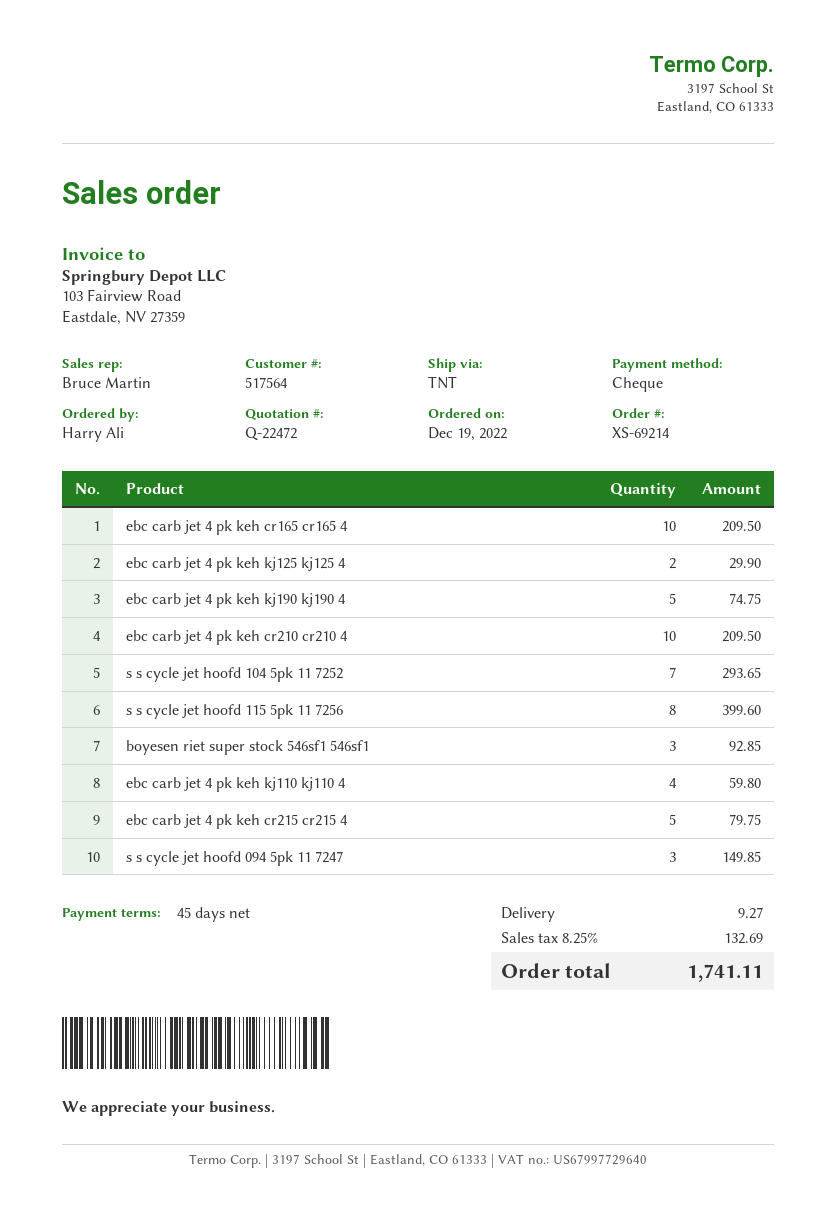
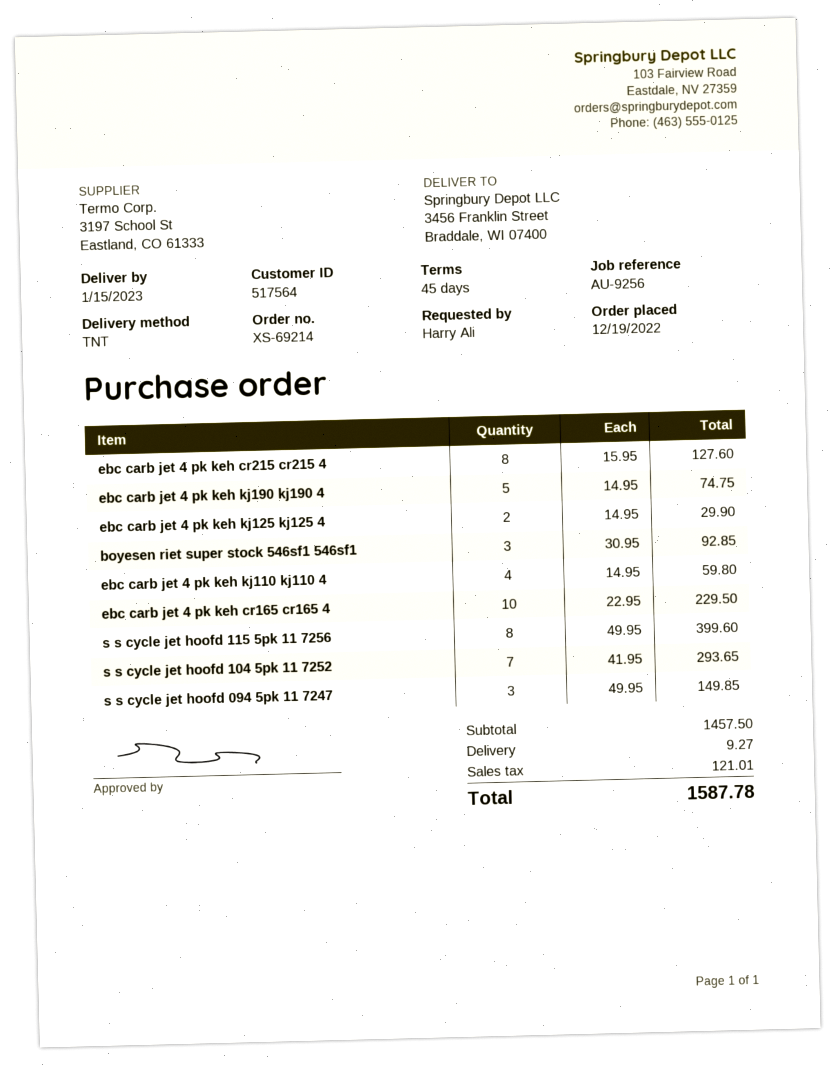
ebc carb jet 4 pk keh cr165 cr165 4: 10 for 209.50 -> 10 for 229.50
ebc carb jet 4 pk keh cr210 cr210 4: 10 for 209.50 -> none
ebc carb jet 4 pk keh cr215 cr215 4: 5 for 79.75 -> 8 for 127.60
tax: 132.69 -> 121.01
total: 1741.11 -> 1587.78

